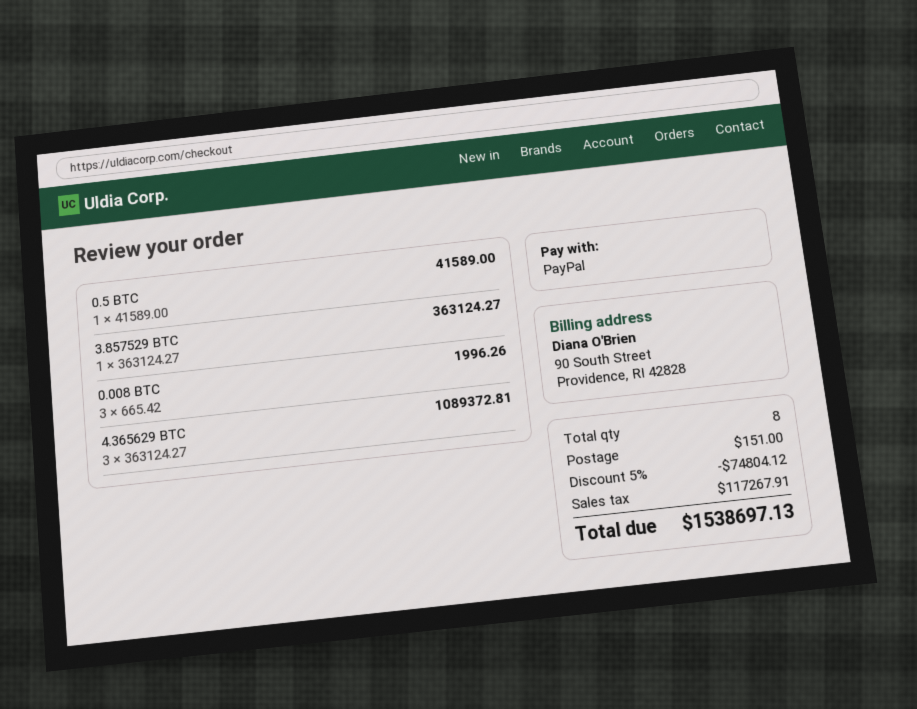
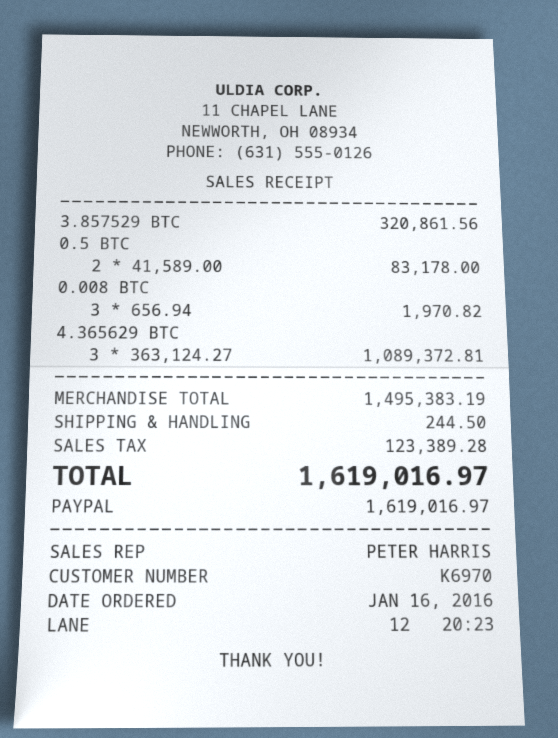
0.5 BTC: 1 x 41589.00 = 41589.00 -> 2 x 41589.00 = 83178.00
3.857529 BTC: 1 x 363124.27 = 363124.27 -> 1 x 320861.56 = 320861.56
0.008 BTC: 3 x 665.42 = 1996.26 -> 3 x 656.94 = 1970.82
discount: 5% = 74804.12 -> none
shipping: 151.00 -> 244.50
tax: 117267.91 -> 123389.28
total: 1538697.13 -> 1619016.97

